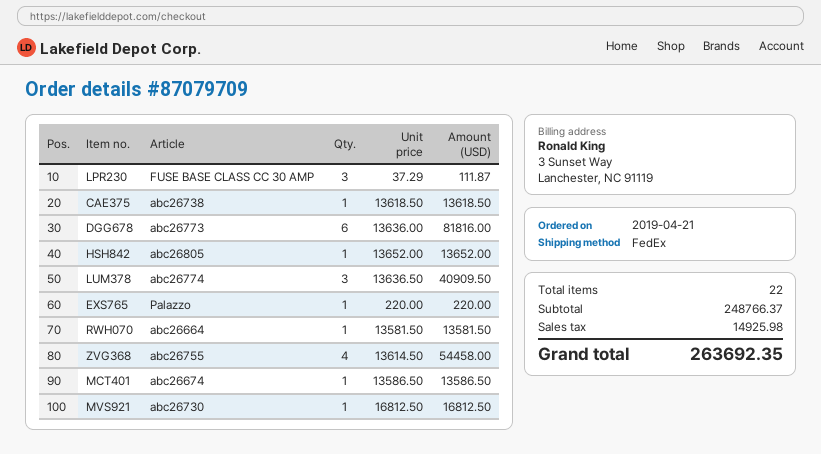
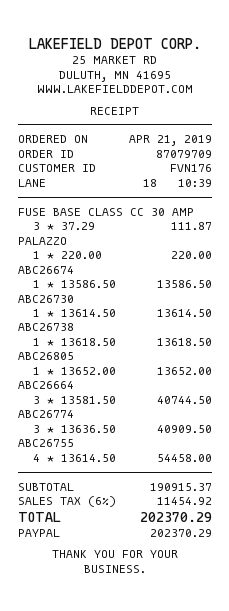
abc26773: 6 x 13636.00 = 81816.00 -> none
abc26664: 1 x 13581.50 = 13581.50 -> 3 x 13581.50 = 40744.50
abc26730: 1 x 16812.50 = 16812.50 -> 1 x 13614.50 = 13614.50
subtotal: 248766.37 -> 190915.37
tax: 14925.98 -> 11454.92
total: 263692.35 -> 202370.29

